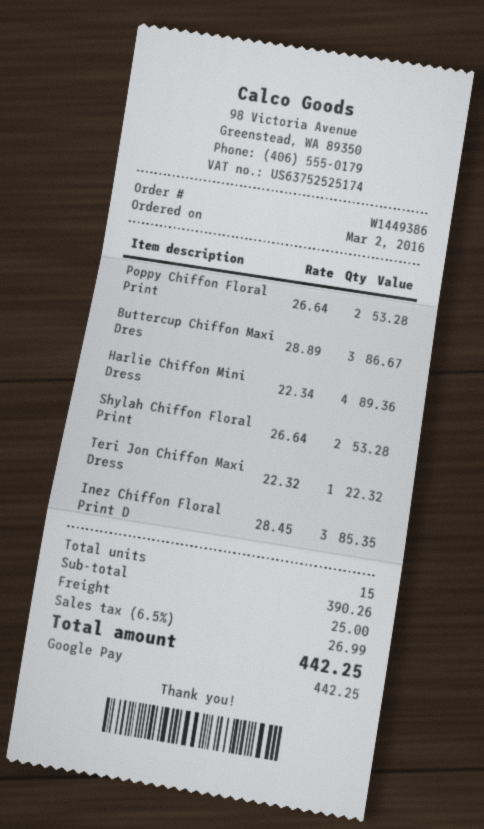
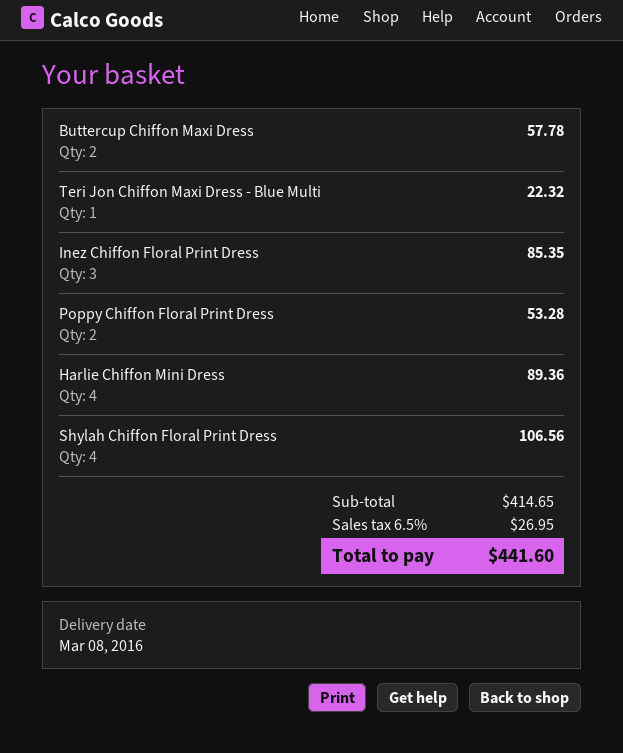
Buttercup Chiffon Maxi Dres: 3 for 86.67 -> 2 for 57.78
Shylah Chiffon Floral Print: 2 for 53.28 -> 4 for 106.56
subtotal: 390.26 -> 414.65
shipping: 25.00 -> none
tax: 6.5% = 26.99 -> 6.5% = 26.95
total: 442.25 -> 441.60

